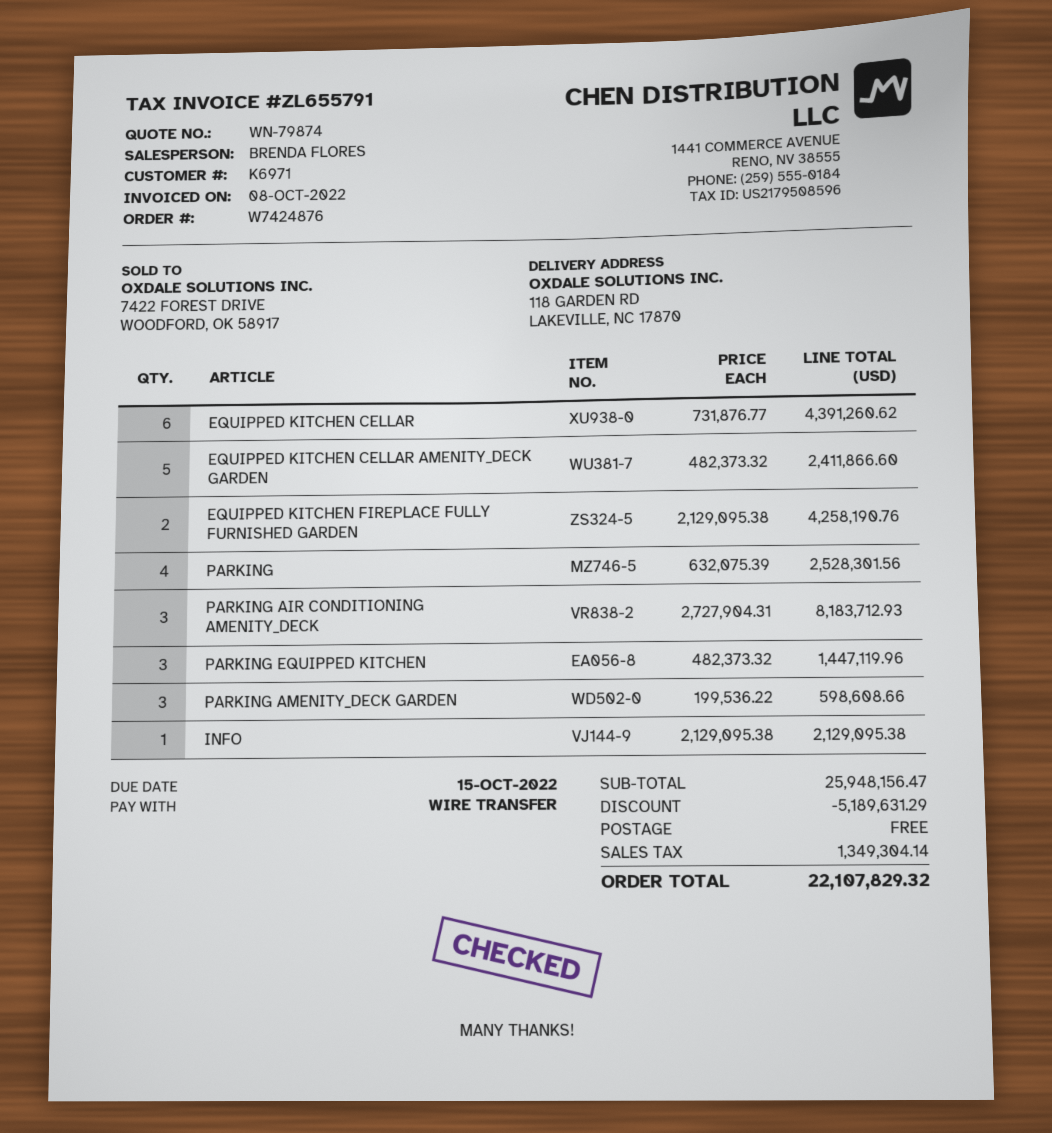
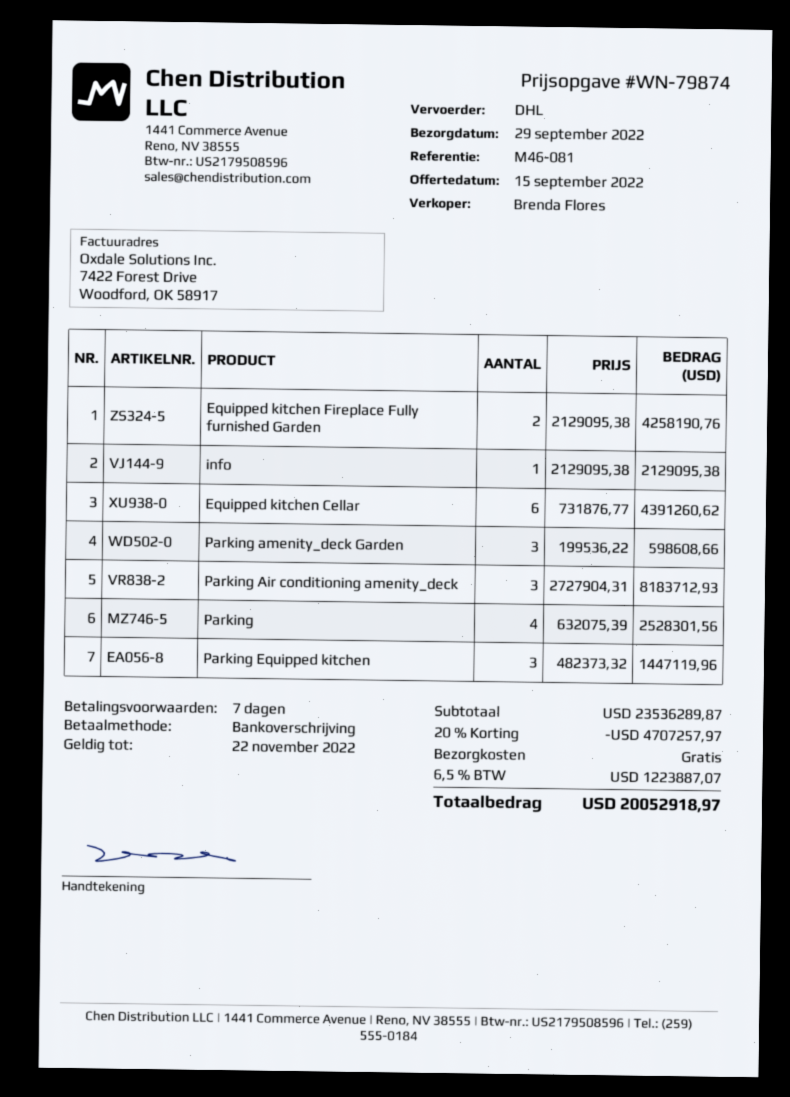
EQUIPPED KITCHEN CELLAR AMENITY_DECK GARDEN: 5 x 482373.32 = 2411866.60 -> none
subtotal: 25948156.47 -> 23536289.87
discount: 5189631.29 -> 4707257.97
tax: 1349304.14 -> 1223887.07
total: 22107829.32 -> 20052918.97

